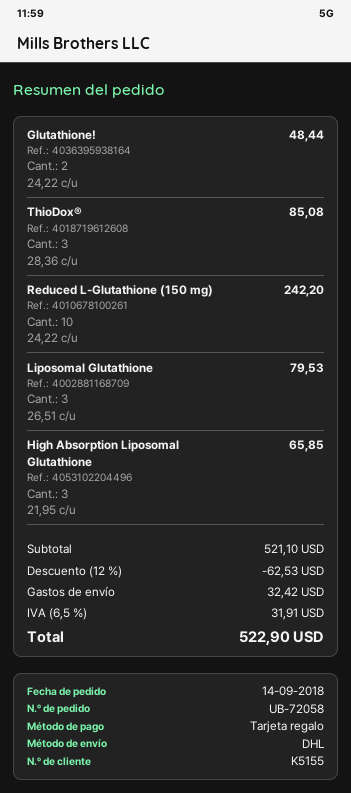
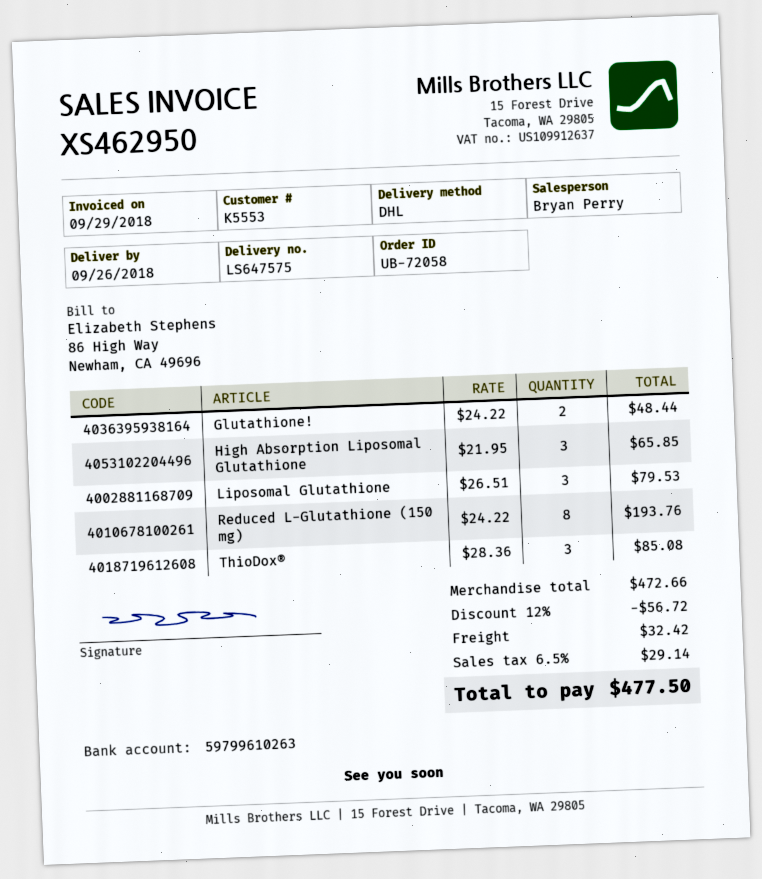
customer number: K5155 -> K5553
Reduced L-Glutathione (150 mg): 10 x 24.22 = 242.20 -> 8 x 24.22 = 193.76
subtotal: 521.10 -> 472.66
discount: 12% = 62.53 -> 12% = 56.72
tax: 6.5% = 31.91 -> 6.5% = 29.14
total: 522.90 -> 477.50

